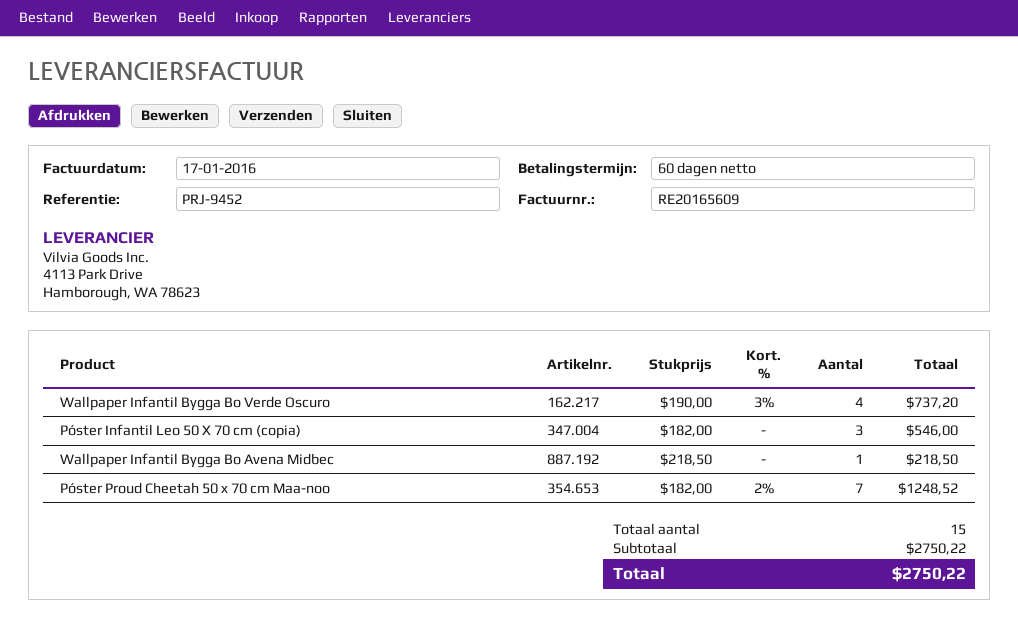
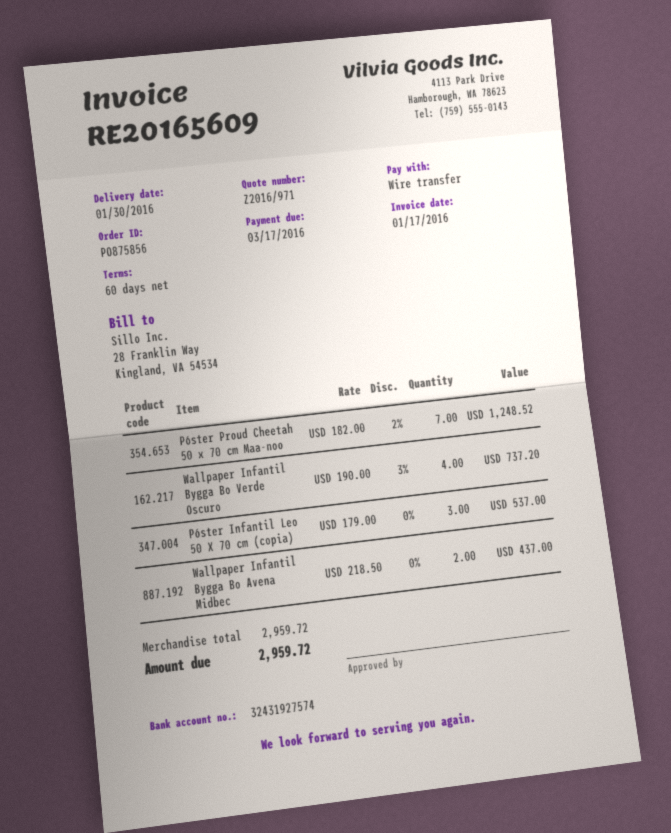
Póster Infantil Leo 50 X 70 cm (copia): 3 x 182.00 = 546.00 -> 3 x 179.00 = 537.00
Wallpaper Infantil Bygga Bo Avena Midbec: 1 x 218.50 = 218.50 -> 2 x 218.50 = 437.00
subtotal: 2750.22 -> 2959.72
total: 2750.22 -> 2959.72

